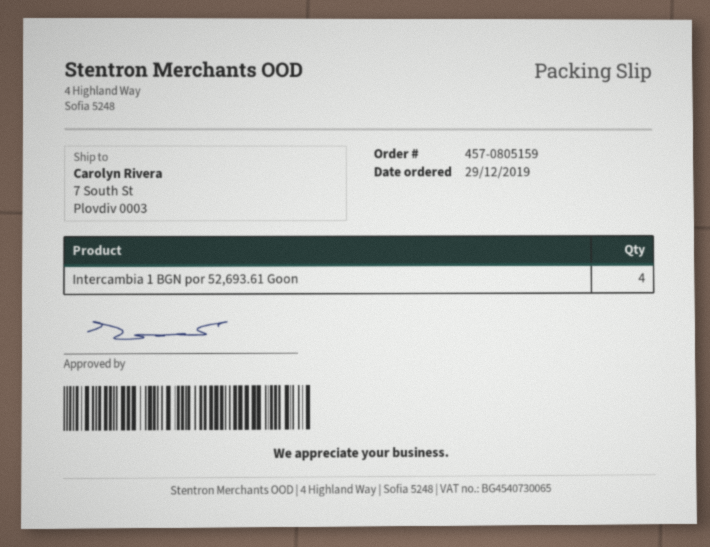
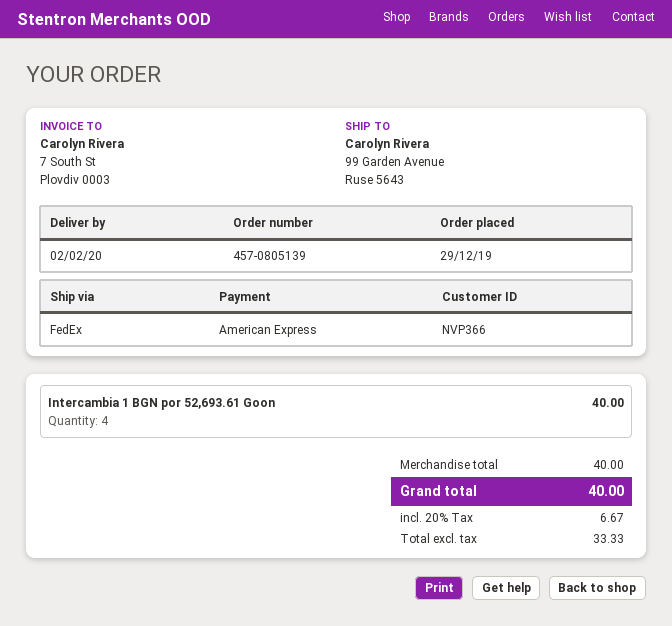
order number: 457-0805159 -> 457-0805139
ship to: 7 South St, Plovdiv 0003 -> 99 Garden Avenue, Ruse 5643

